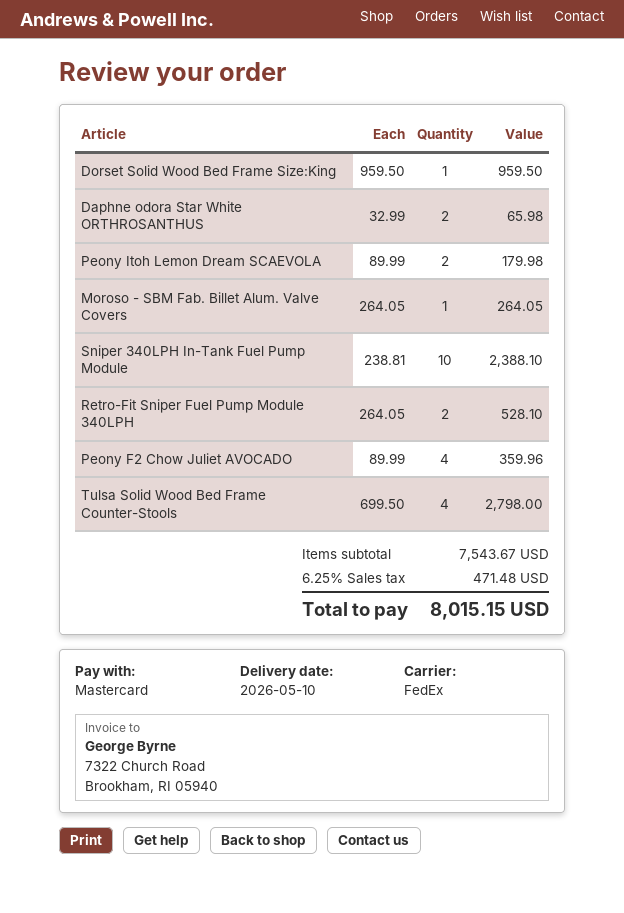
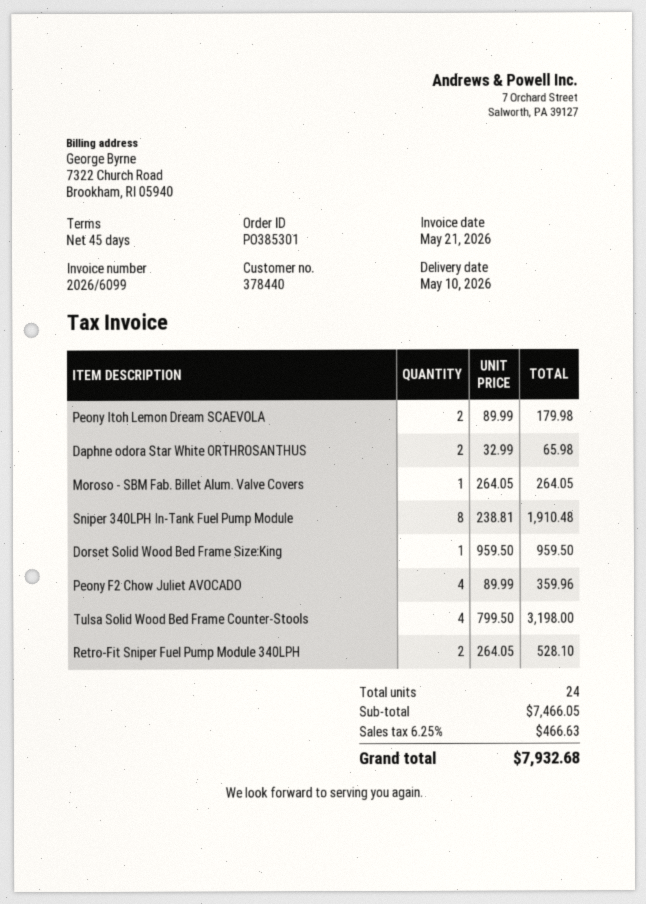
Sniper 340LPH In-Tank Fuel Pump Module: 10 x 238.81 = 2388.10 -> 8 x 238.81 = 1910.48
Tulsa Solid Wood Bed Frame Counter-Stools: 4 x 699.50 = 2798.00 -> 4 x 799.50 = 3198.00
subtotal: 7543.67 -> 7466.05
tax: 6.25% = 471.48 -> 6.25% = 466.63
total: 8015.15 -> 7932.68

